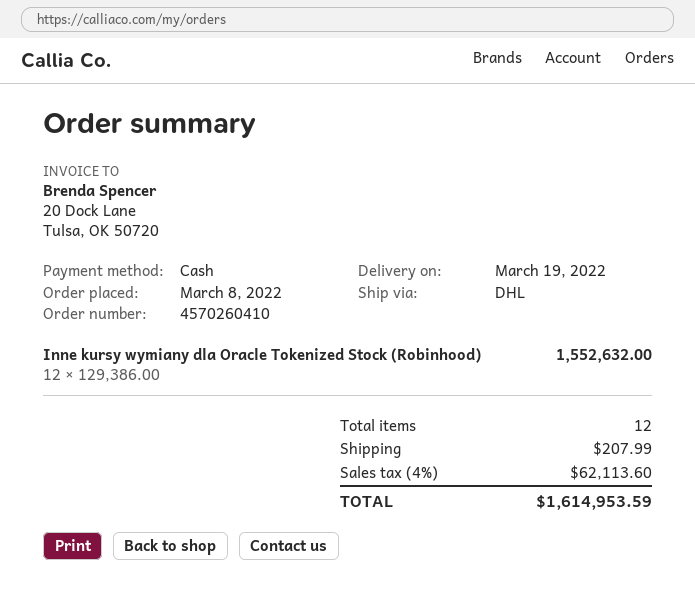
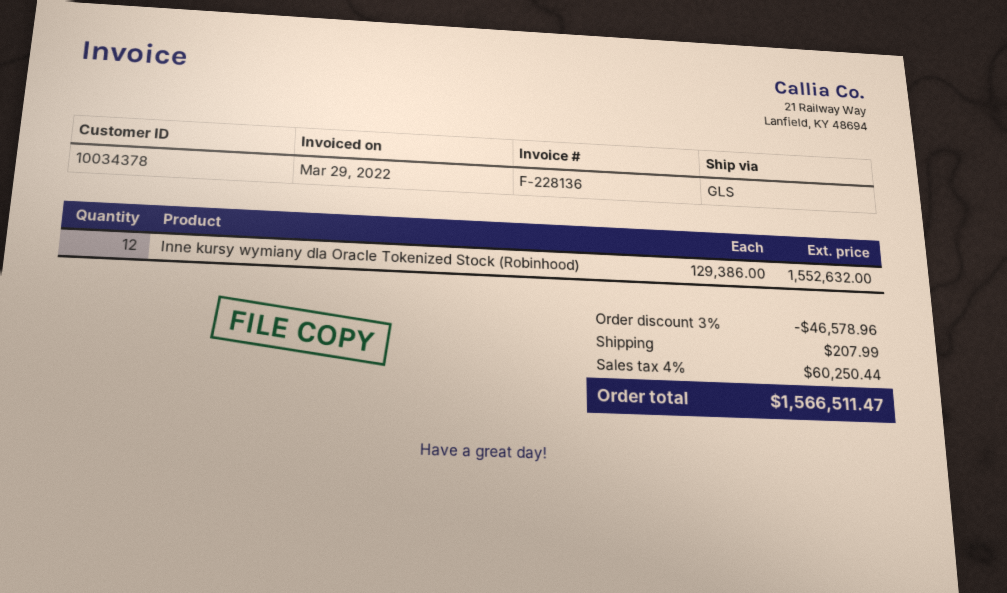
shipping method: DHL -> GLS
discount: none -> 3% = 46578.96
tax: 4% = 62113.60 -> 4% = 60250.44
total: 1614953.59 -> 1566511.47

